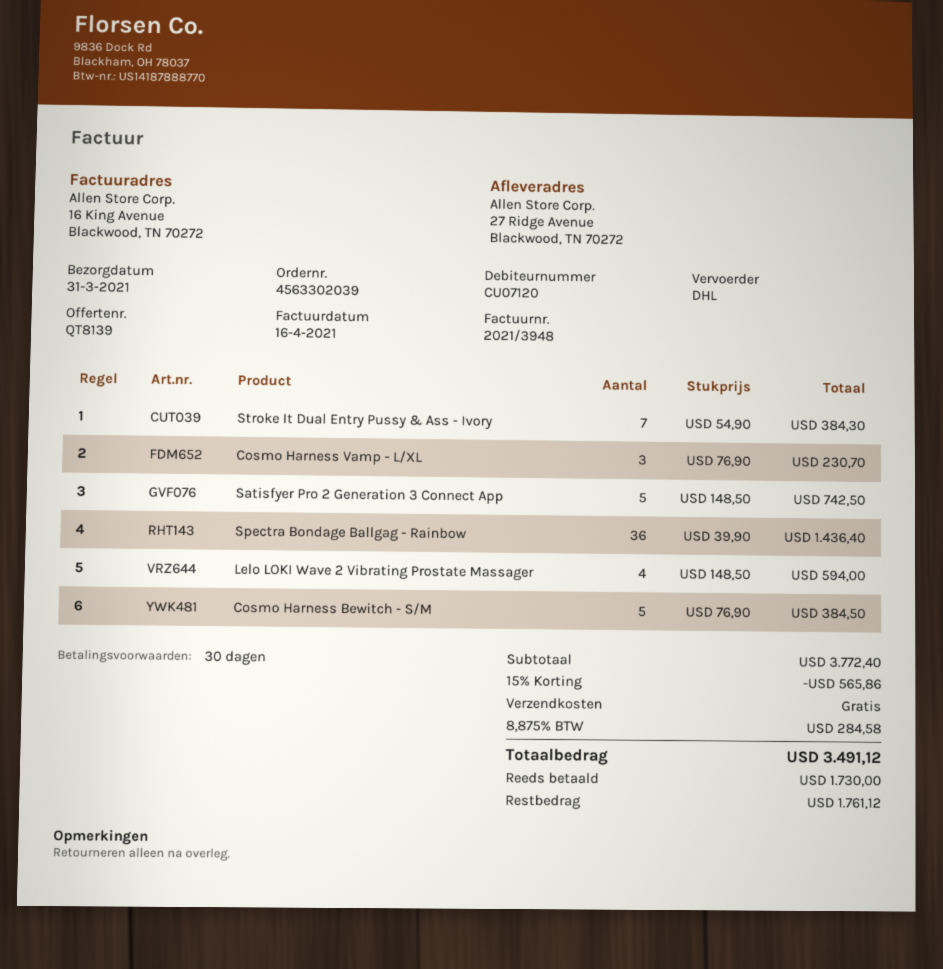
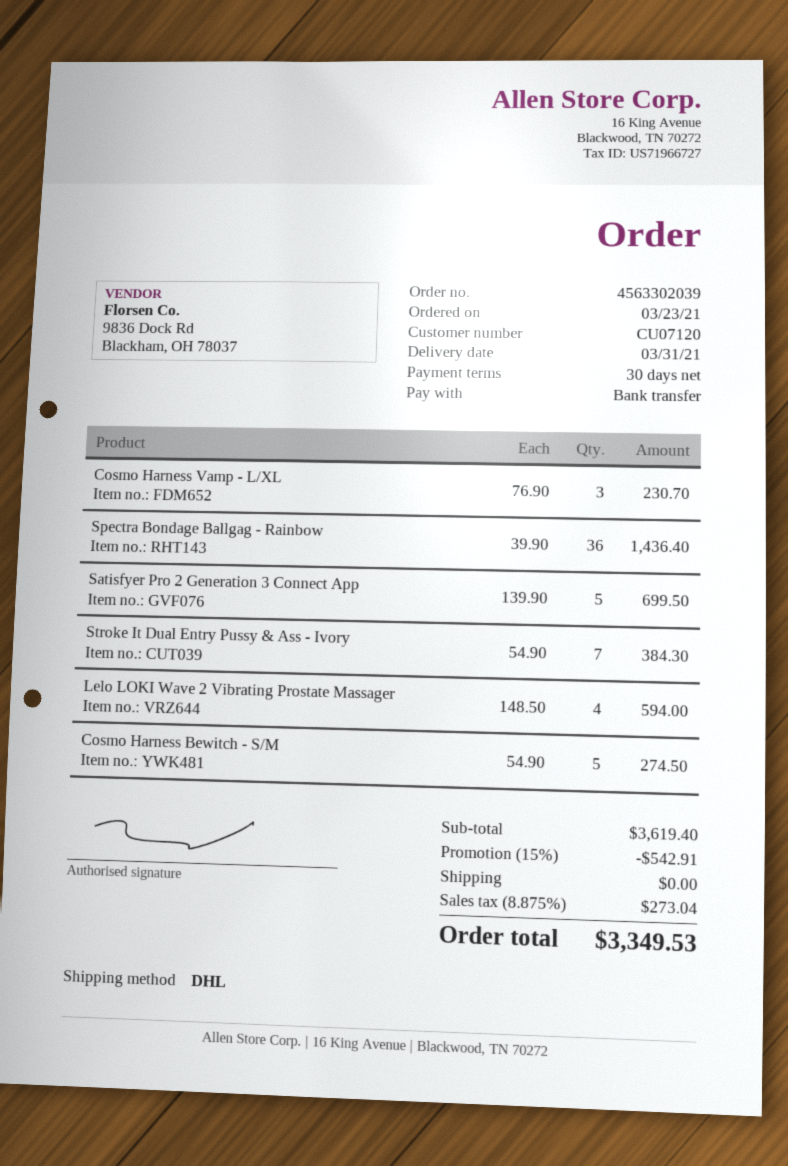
Satisfyer Pro 2 Generation 3 Connect App: 5 x 148.50 = 742.50 -> 5 x 139.90 = 699.50
Cosmo Harness Bewitch - S/M: 5 x 76.90 = 384.50 -> 5 x 54.90 = 274.50
subtotal: 3772.40 -> 3619.40
discount: 15% = 565.86 -> 15% = 542.91
tax: 8.875% = 284.58 -> 8.875% = 273.04
total: 3491.12 -> 3349.53

